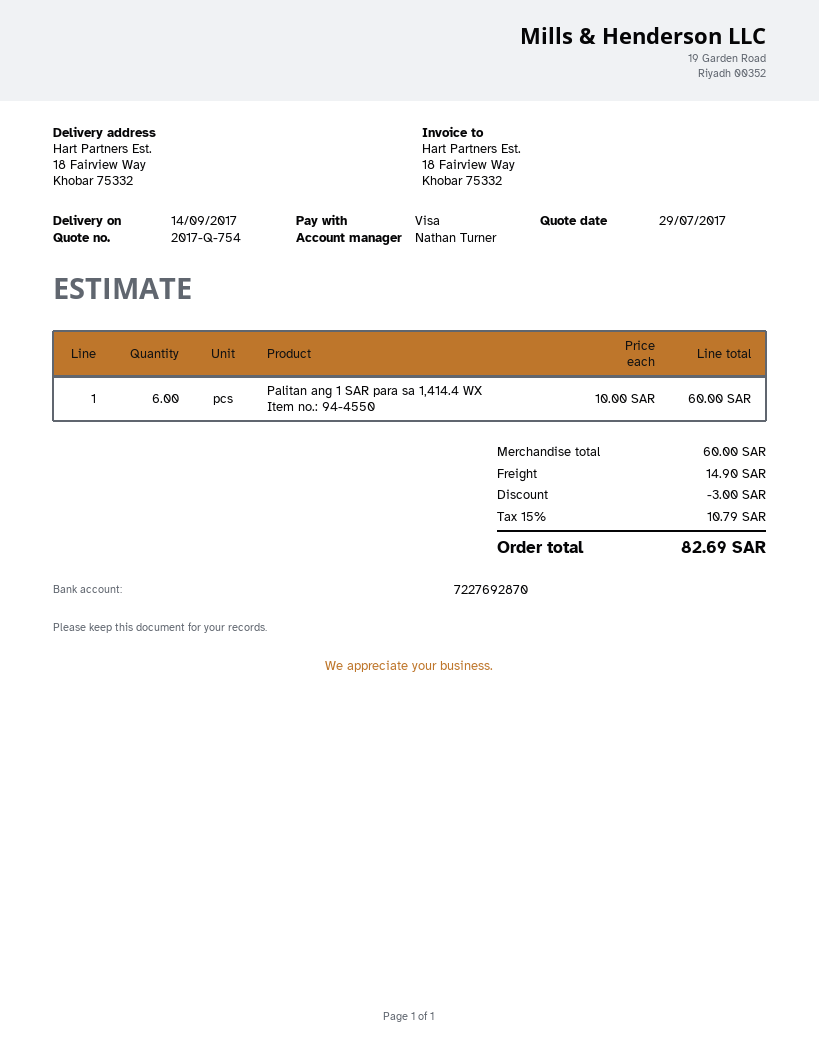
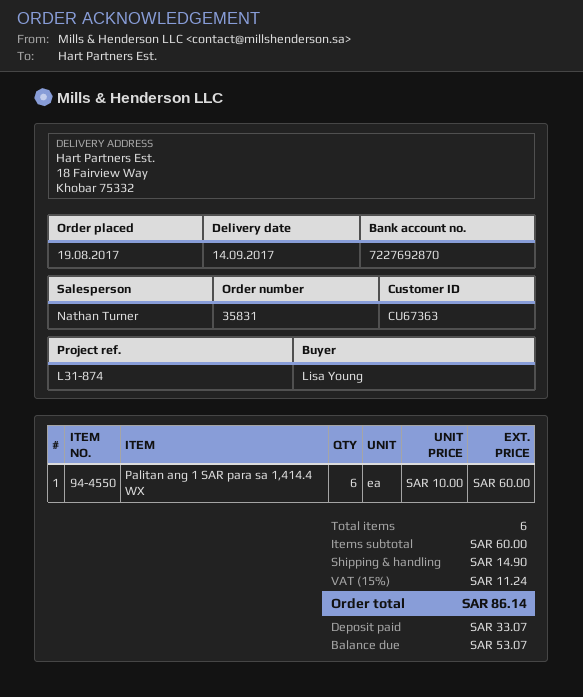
discount: 3.00 -> none
tax: 15% = 10.79 -> 15% = 11.24
total: 82.69 -> 86.14

